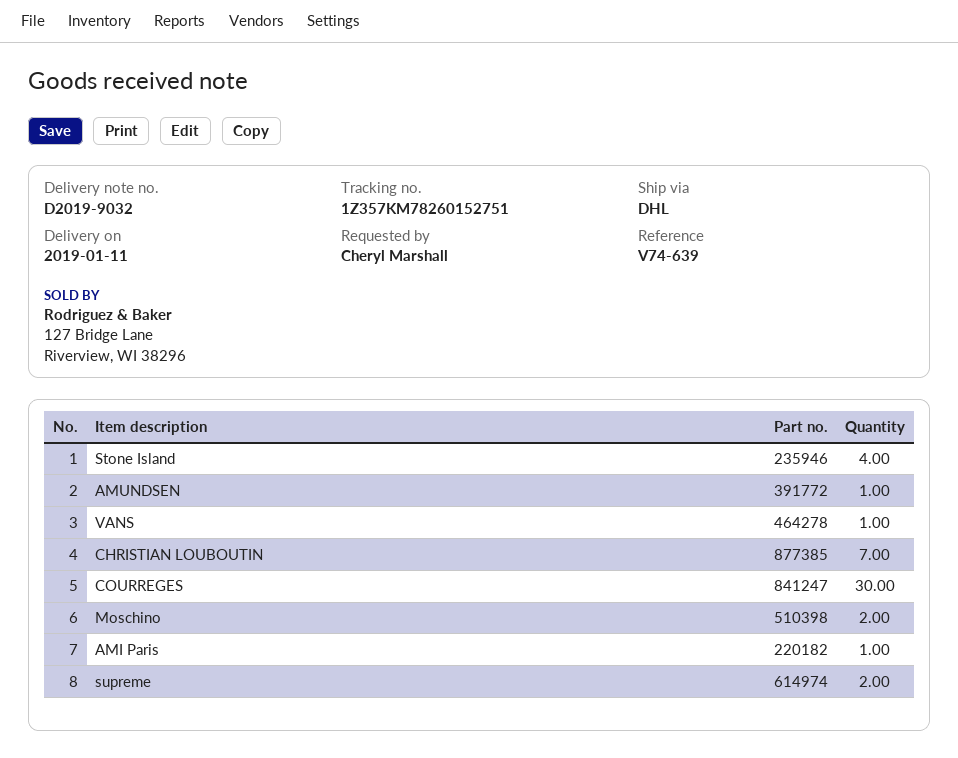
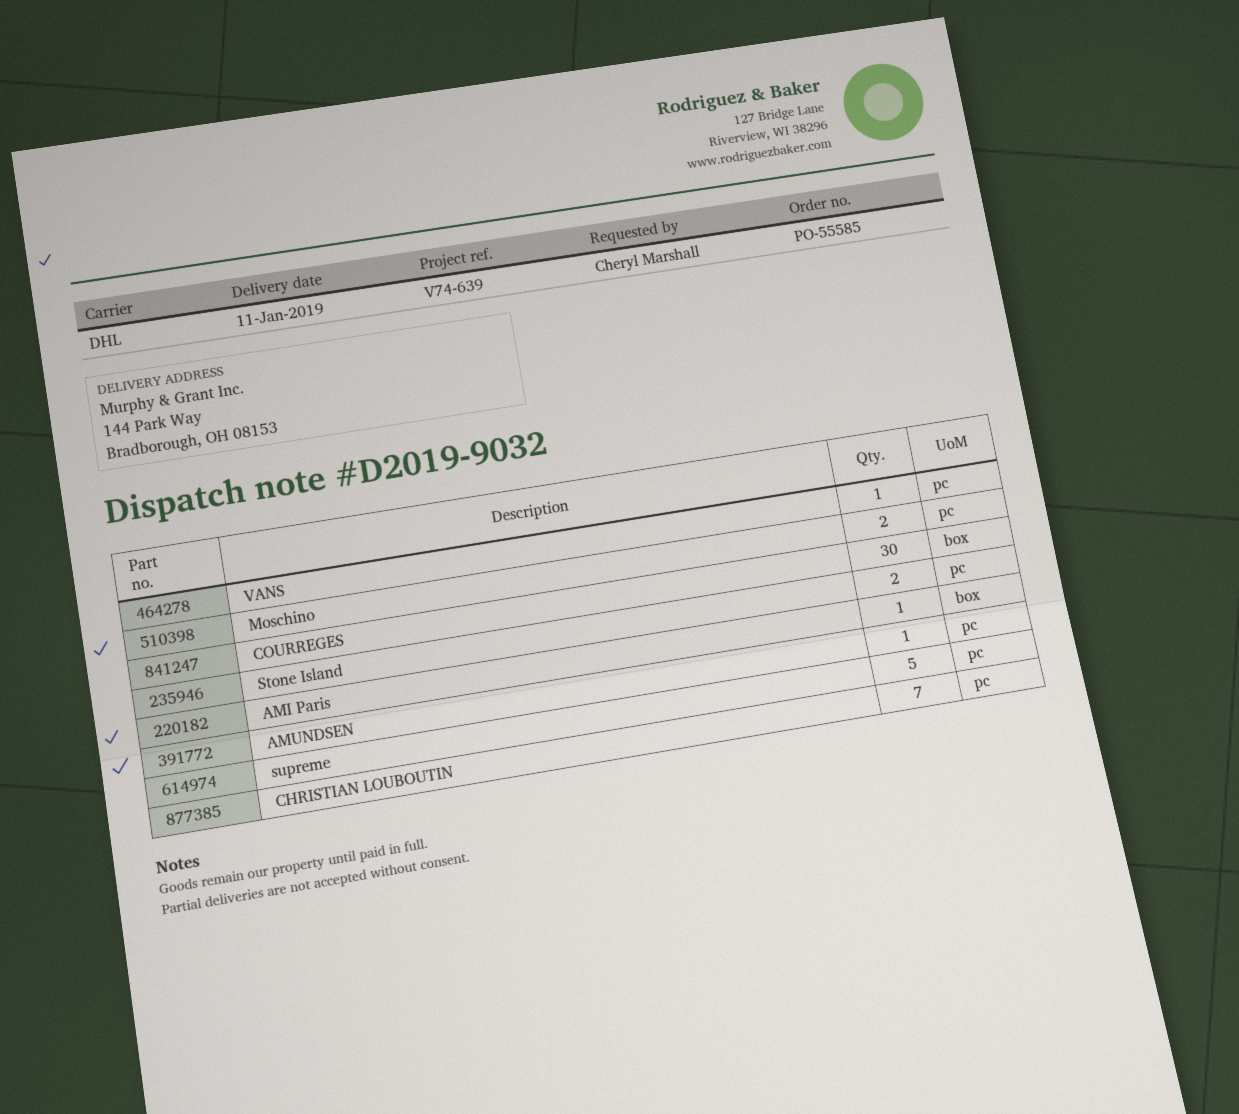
Stone Island: 4 -> 2
supreme: 2 -> 5

